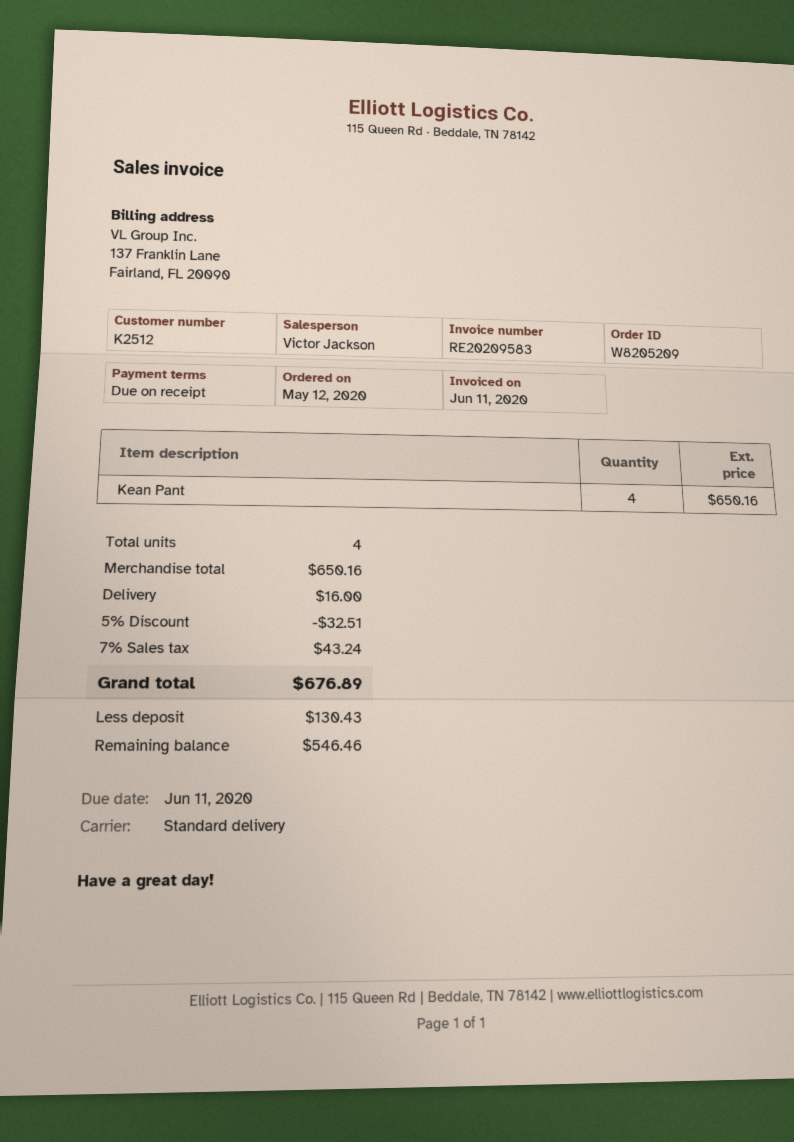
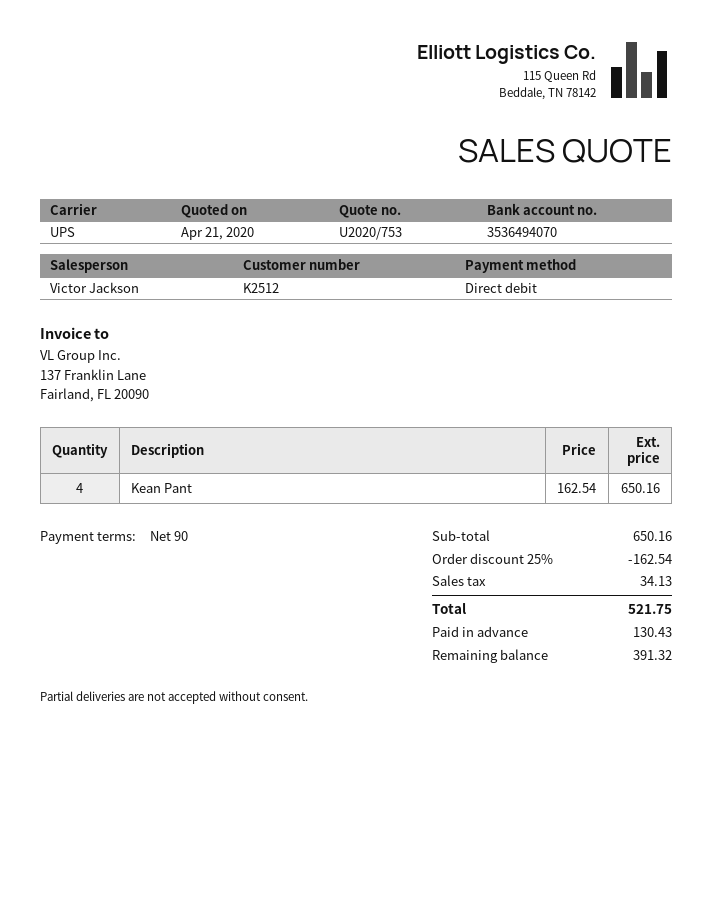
payment terms: on receipt -> 90 days
shipping method: standard -> UPS
discount: 5% = 32.51 -> 25% = 162.54
shipping: 16.00 -> none
tax: 43.24 -> 34.13
total: 676.89 -> 521.75
balance: 546.46 -> 391.32

